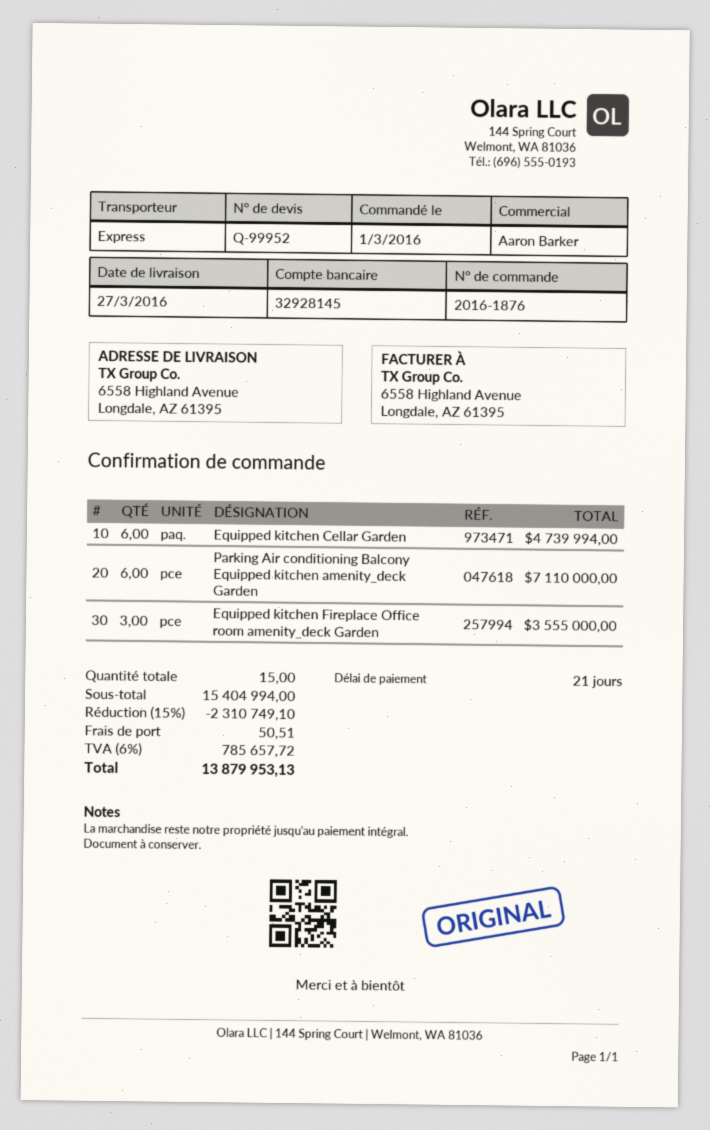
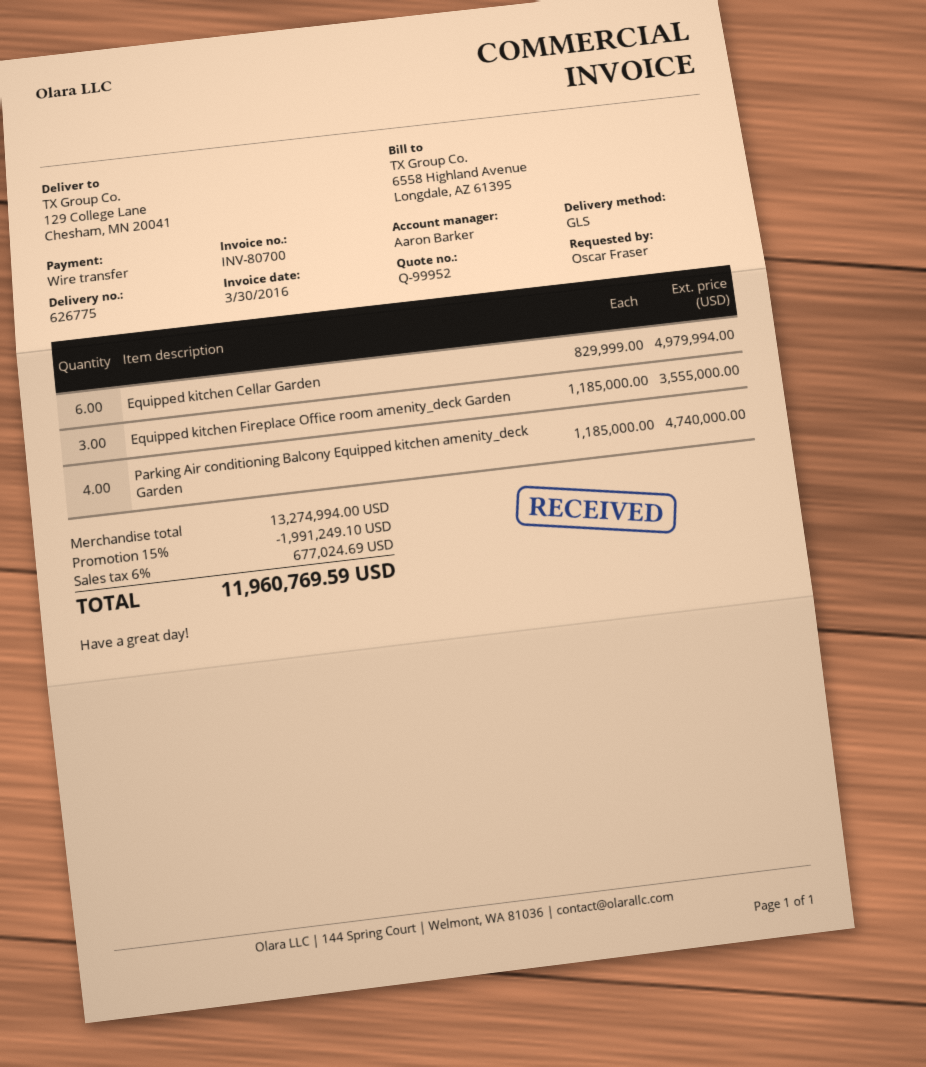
shipping method: express -> GLS
ship to: 6558 Highland Avenue, Longdale, AZ 61395 -> 129 College Lane, Chesham, MN 20041
Equipped kitchen Cellar Garden: 6 for 4739994.00 -> 6 for 4979994.00
Parking Air conditioning Balcony Equipped kitchen amenity_deck Garden: 6 for 7110000.00 -> 4 for 4740000.00
subtotal: 15404994.00 -> 13274994.00
discount: 15% = 2310749.10 -> 15% = 1991249.10
shipping: 50.51 -> none
tax: 6% = 785657.72 -> 6% = 677024.69
total: 13879953.13 -> 11960769.59

